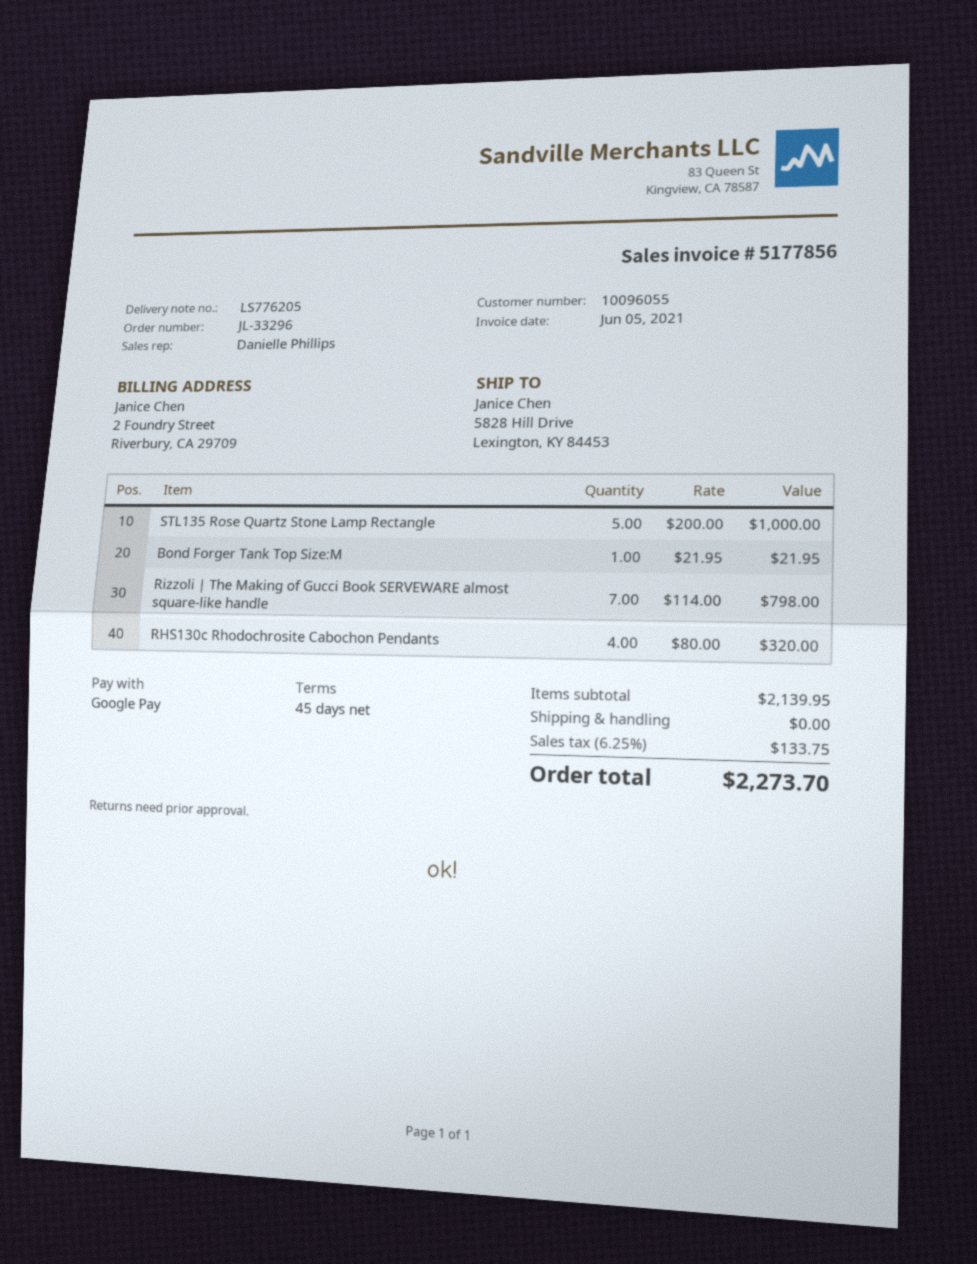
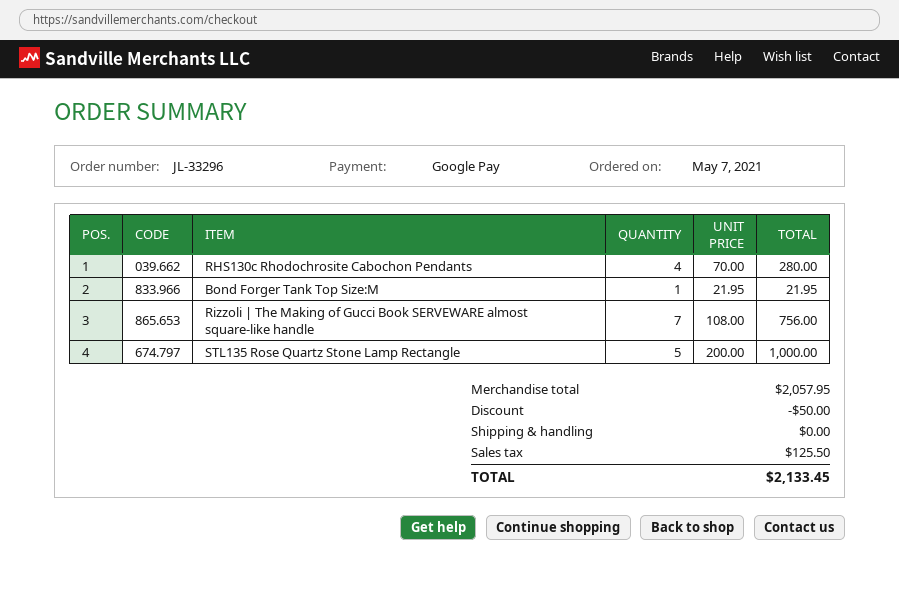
Rizzoli | The Making of Gucci Book SERVEWARE almost square-like handle: 7 x 114.00 = 798.00 -> 7 x 108.00 = 756.00
RHS130c Rhodochrosite Cabochon Pendants: 4 x 80.00 = 320.00 -> 4 x 70.00 = 280.00
subtotal: 2139.95 -> 2057.95
discount: none -> 50.00
tax: 133.75 -> 125.50
total: 2273.70 -> 2133.45

